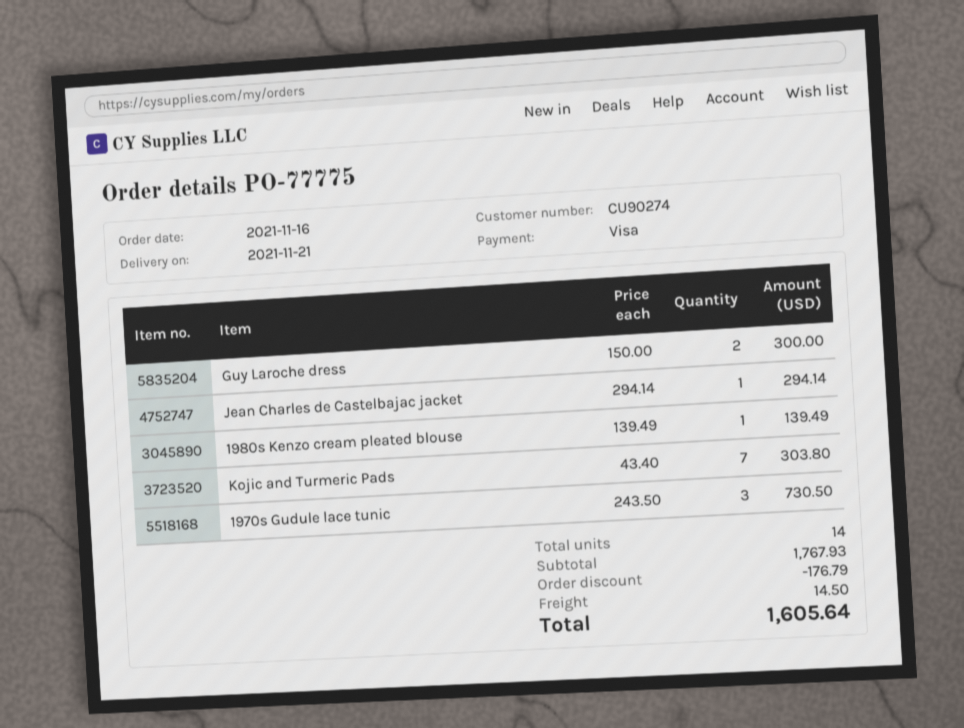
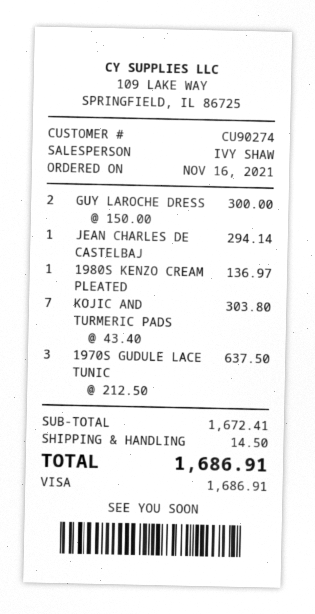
1980s Kenzo cream pleated blouse: 1 x 139.49 = 139.49 -> 1 x 136.97 = 136.97
1970s Gudule lace tunic: 3 x 243.50 = 730.50 -> 3 x 212.50 = 637.50
subtotal: 1767.93 -> 1672.41
discount: 176.79 -> none
total: 1605.64 -> 1686.91

